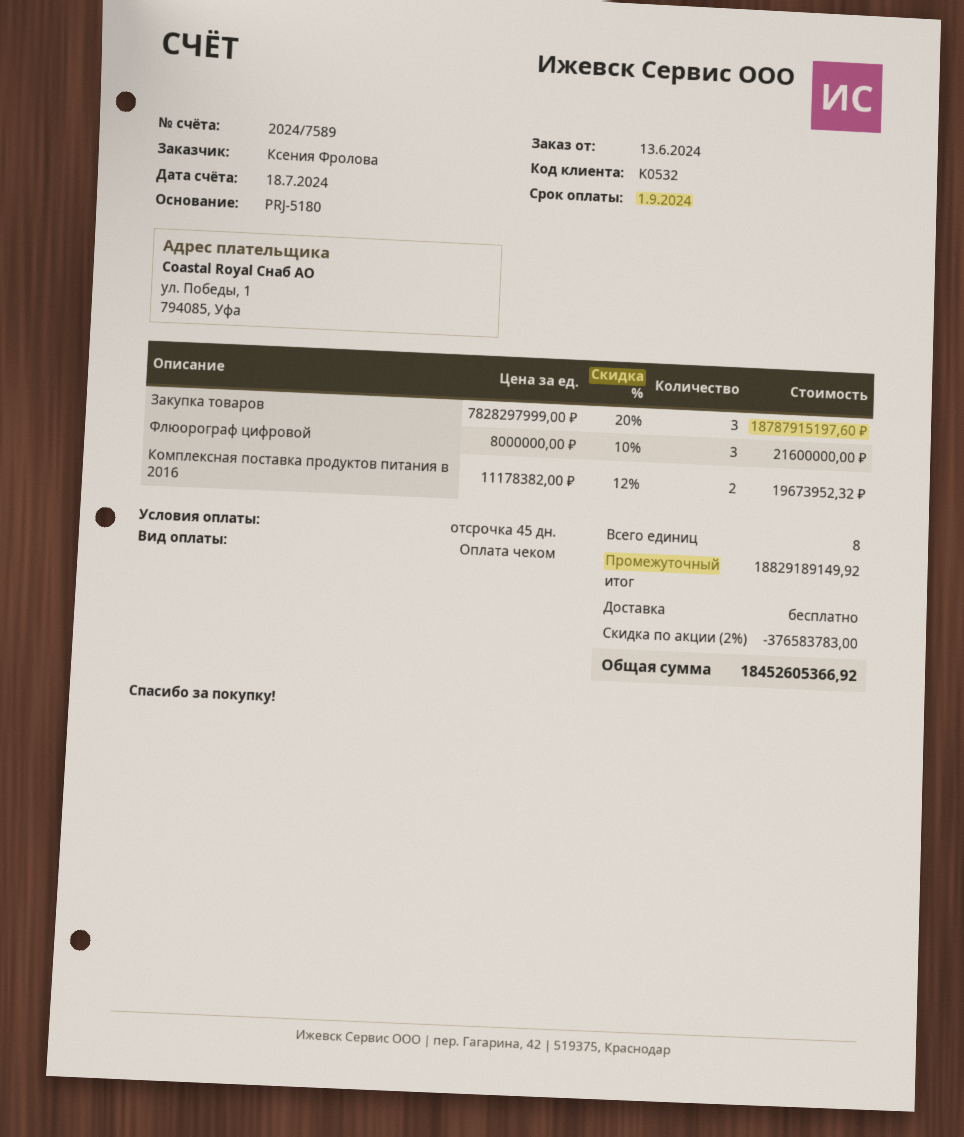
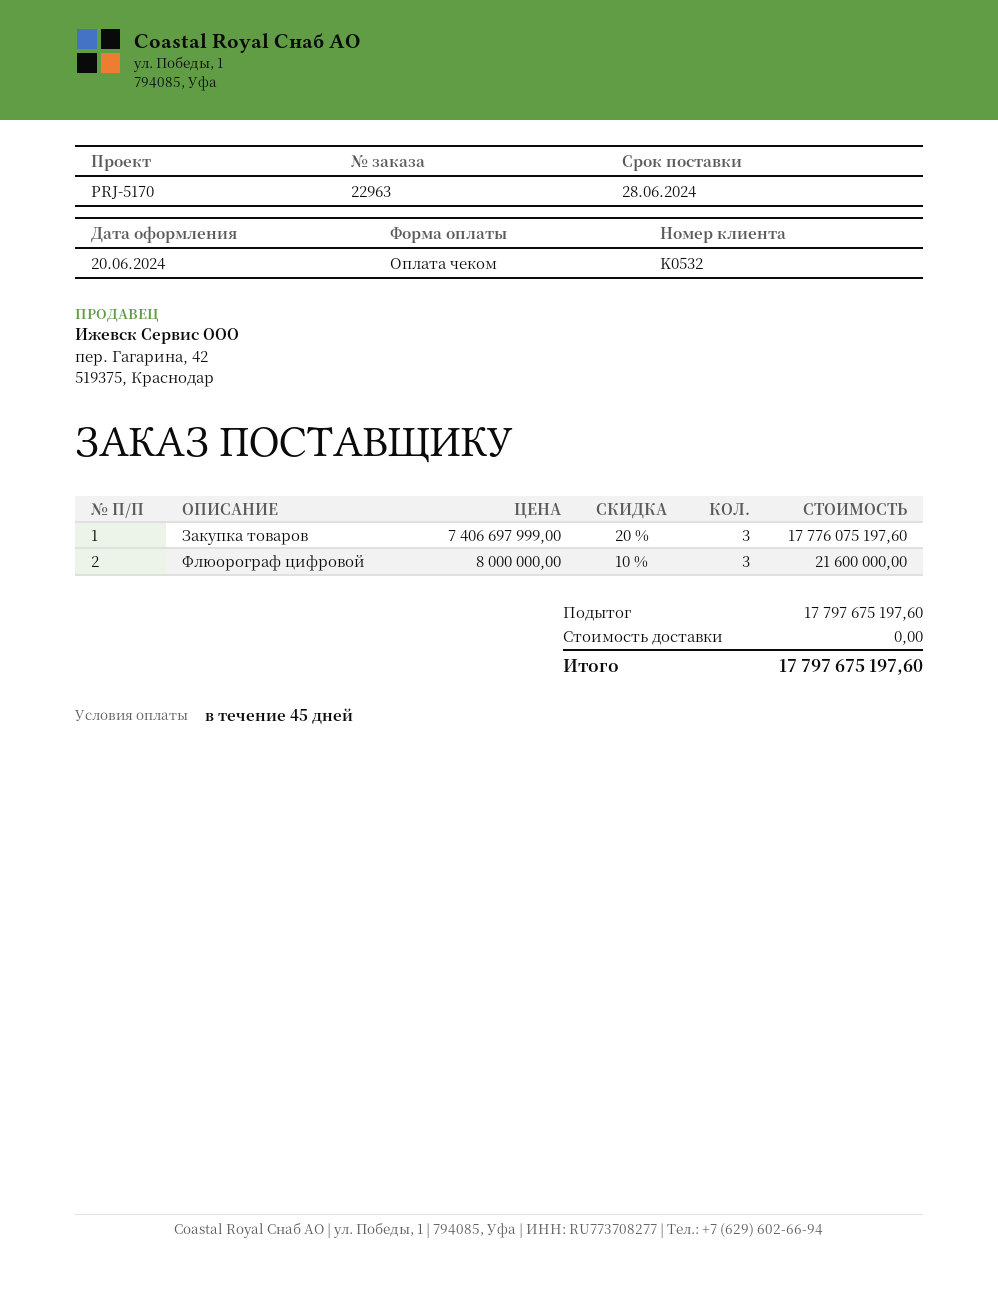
order date: 2024-06-13 -> 2024-06-20
reference: PRJ-5180 -> PRJ-5170
Закупка товаров: 3 x 7828297999.00 - 20% = 18787915197.60 -> 3 x 7406697999.00 - 20% = 17776075197.60
Комплексная поставка продуктов питания в 2016: 2 x 11178382.00 - 12% = 19673952.32 -> none
subtotal: 18829189149.92 -> 17797675197.60
discount: 2% = 376583783.00 -> none
total: 18452605366.92 -> 17797675197.60

